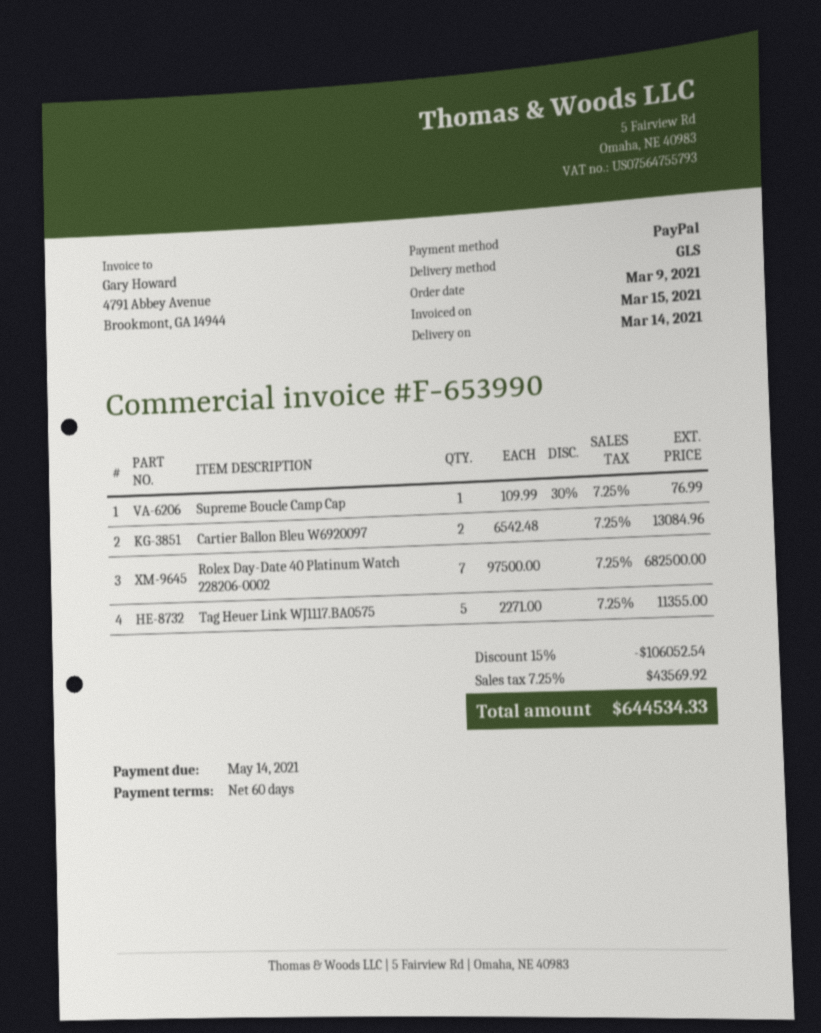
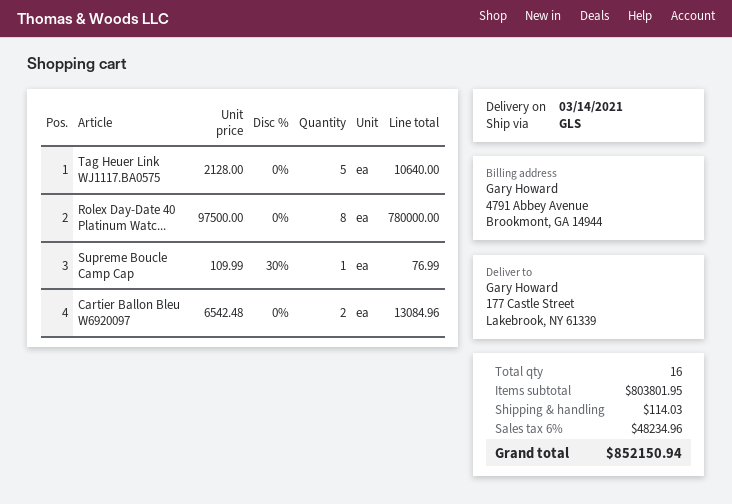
Rolex Day-Date 40 Platinum Watch 228206-0002: 7 x 97500.00 = 682500.00 -> 8 x 97500.00 = 780000.00
Tag Heuer Link WJ1117.BA0575: 5 x 2271.00 = 11355.00 -> 5 x 2128.00 = 10640.00
discount: 15% = 106052.54 -> none
shipping: none -> 114.03
tax: 7.25% = 43569.92 -> 6% = 48234.96
total: 644534.33 -> 852150.94

